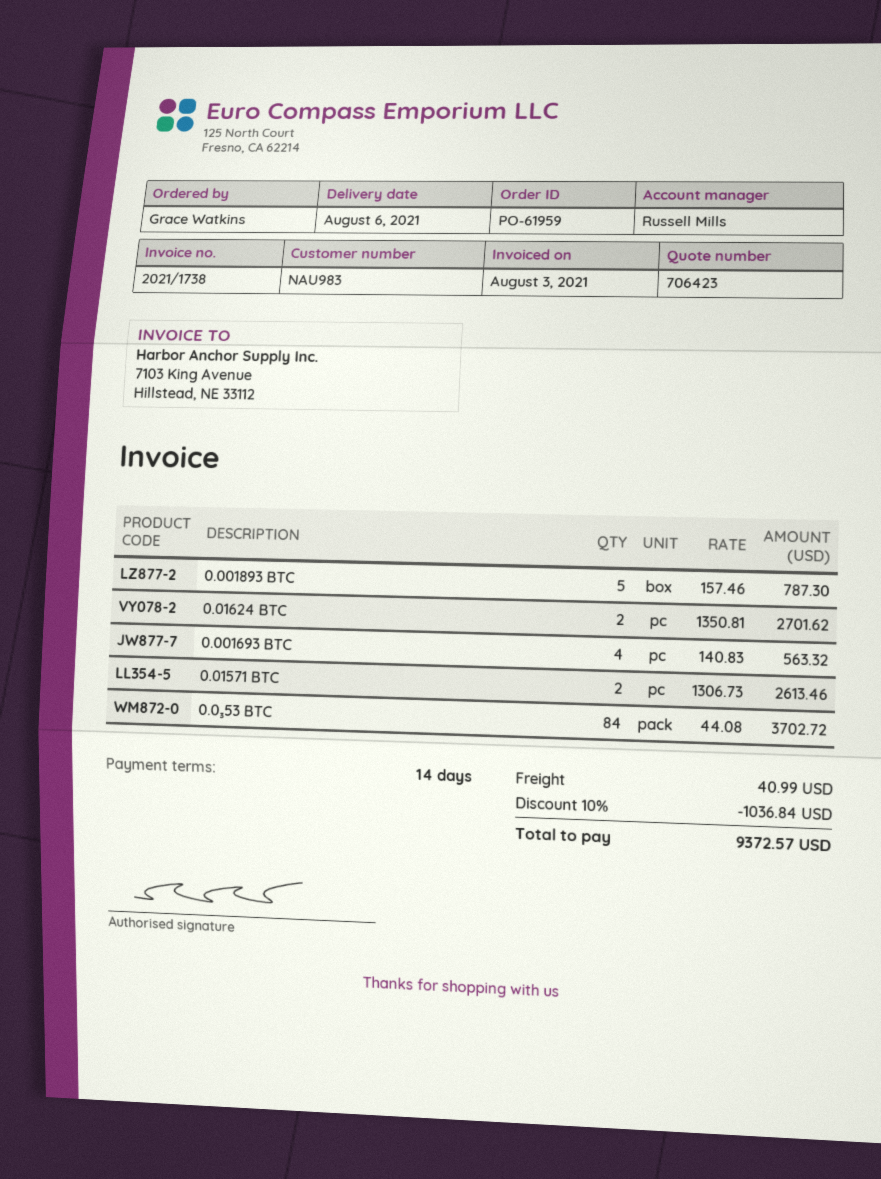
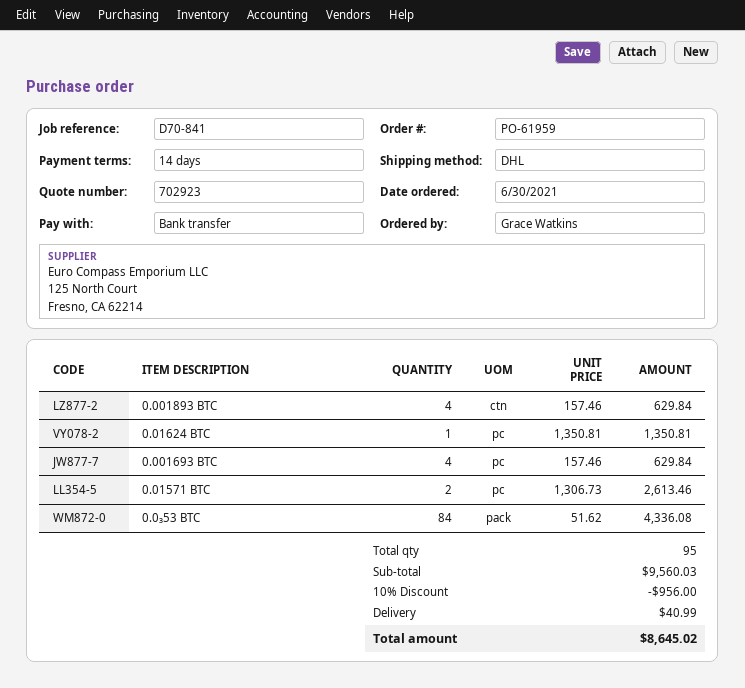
quote number: 706423 -> 702923
0.001893 BTC: 5 x 157.46 = 787.30 -> 4 x 157.46 = 629.84
0.01624 BTC: 2 x 1350.81 = 2701.62 -> 1 x 1350.81 = 1350.81
0.001693 BTC: 4 x 140.83 = 563.32 -> 4 x 157.46 = 629.84
0.0₃53 BTC: 84 x 44.08 = 3702.72 -> 84 x 51.62 = 4336.08
discount: 10% = 1036.84 -> 10% = 956.00
total: 9372.57 -> 8645.02

